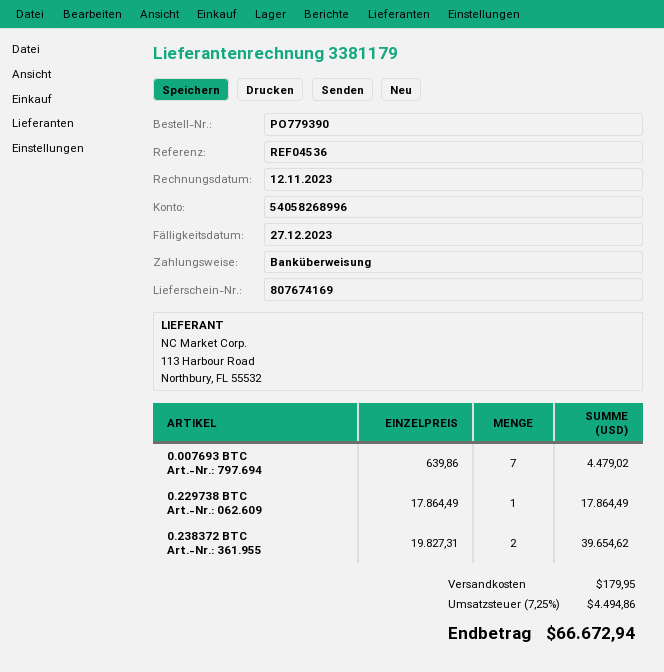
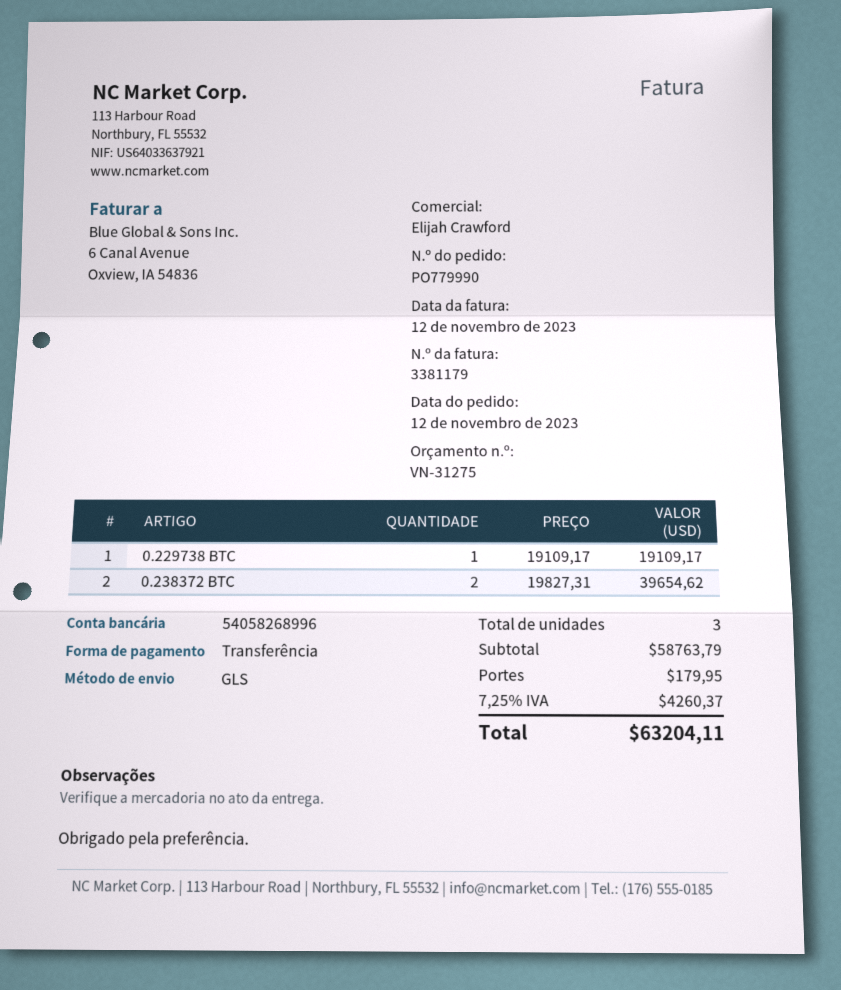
order number: PO779390 -> PO779990
0.007693 BTC: 7 x 639.86 = 4479.02 -> none
0.229738 BTC: 1 x 17864.49 = 17864.49 -> 1 x 19109.17 = 19109.17
tax: 7.25% = 4494.86 -> 7.25% = 4260.37
total: 66672.94 -> 63204.11

